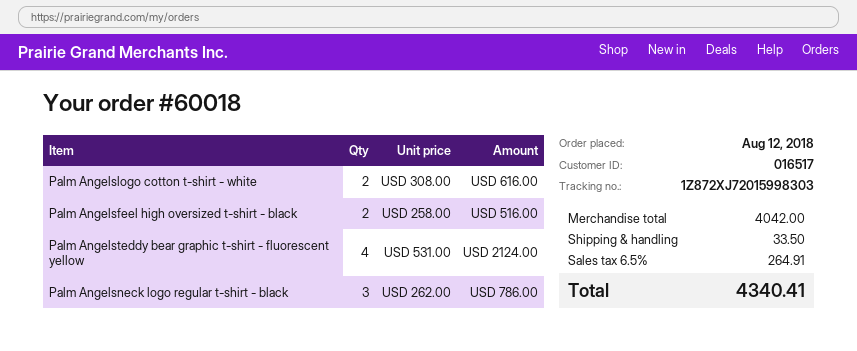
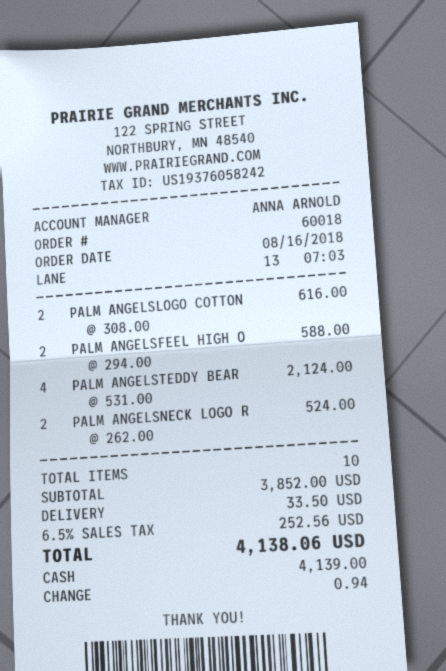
order date: 2018-08-12 -> 2018-08-16
Palm Angelsfeel high oversized t-shirt - black: 2 x 258.00 = 516.00 -> 2 x 294.00 = 588.00
Palm Angelsneck logo regular t-shirt - black: 3 x 262.00 = 786.00 -> 2 x 262.00 = 524.00
subtotal: 4042.00 -> 3852.00
tax: 6.5% = 264.91 -> 6.5% = 252.56
total: 4340.41 -> 4138.06

